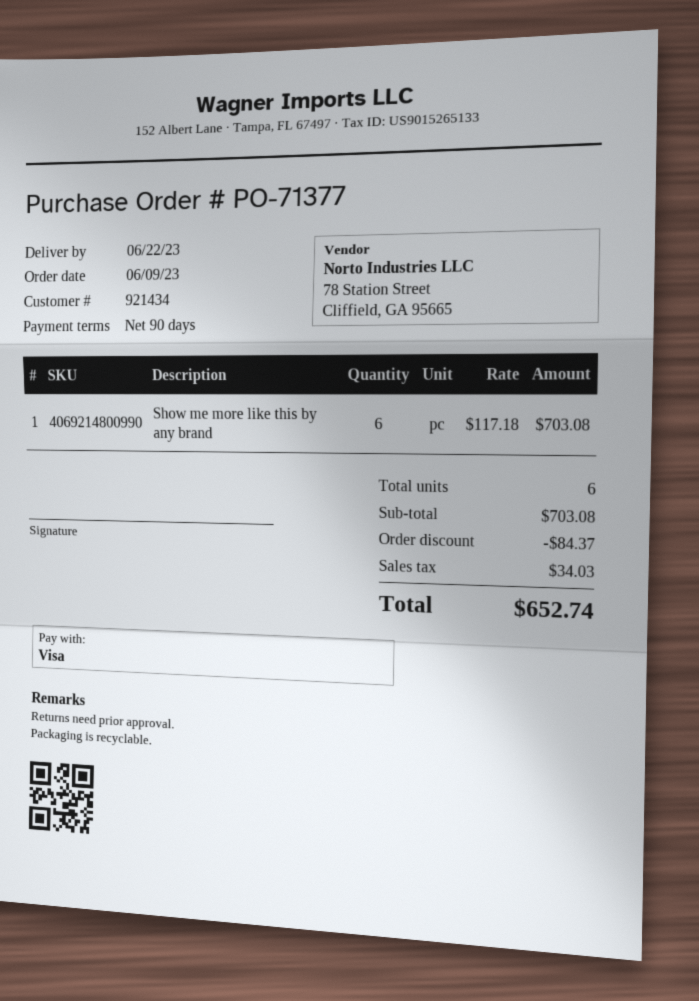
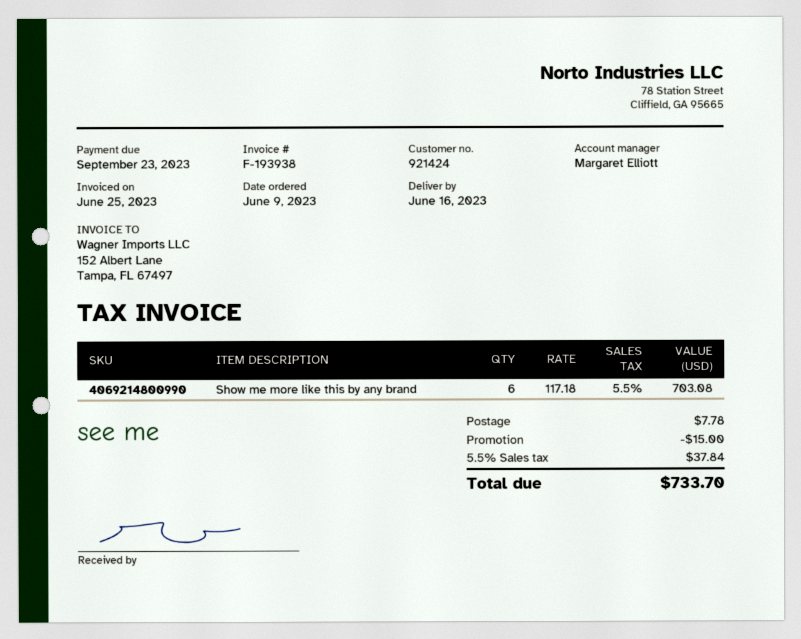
delivery date: 2023-06-22 -> 2023-06-16
customer number: 921434 -> 921424
discount: 84.37 -> 15.00
shipping: none -> 7.78
tax: 34.03 -> 37.84
total: 652.74 -> 733.70

